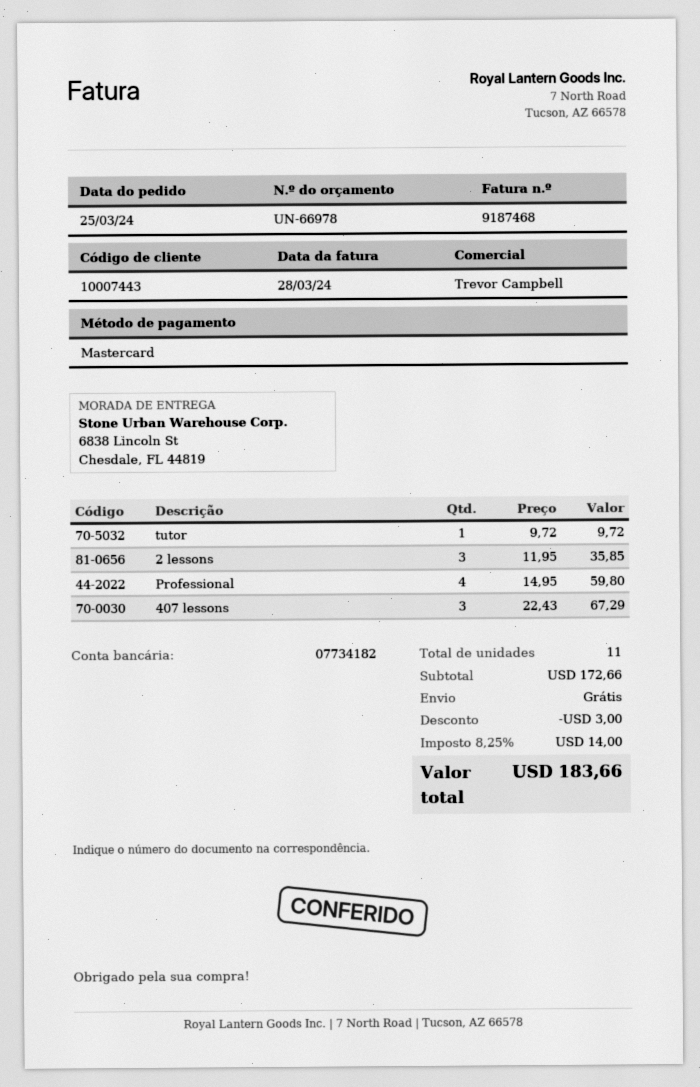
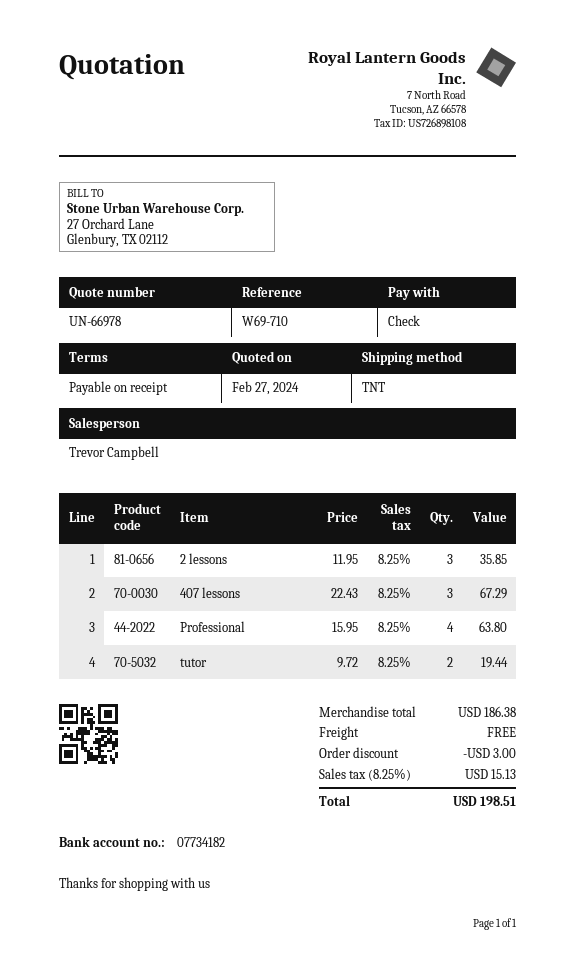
payment method: Mastercard -> cheque
tutor: 1 x 9.72 = 9.72 -> 2 x 9.72 = 19.44
Professional: 4 x 14.95 = 59.80 -> 4 x 15.95 = 63.80
subtotal: 172.66 -> 186.38
tax: 8.25% = 14.00 -> 8.25% = 15.13
total: 183.66 -> 198.51

